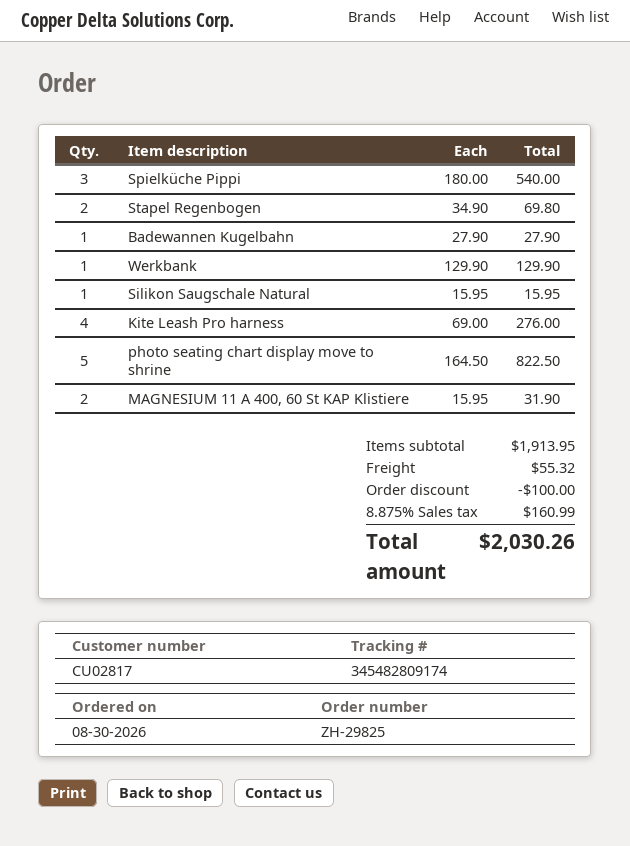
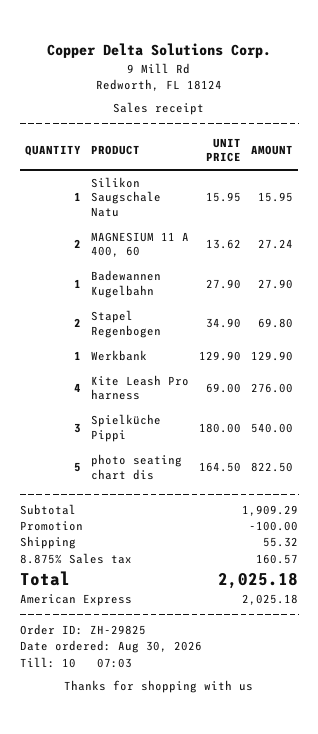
MAGNESIUM 11 A 400, 60 St KAP Klistiere: 2 x 15.95 = 31.90 -> 2 x 13.62 = 27.24
subtotal: 1913.95 -> 1909.29
tax: 8.875% = 160.99 -> 8.875% = 160.57
total: 2030.26 -> 2025.18

